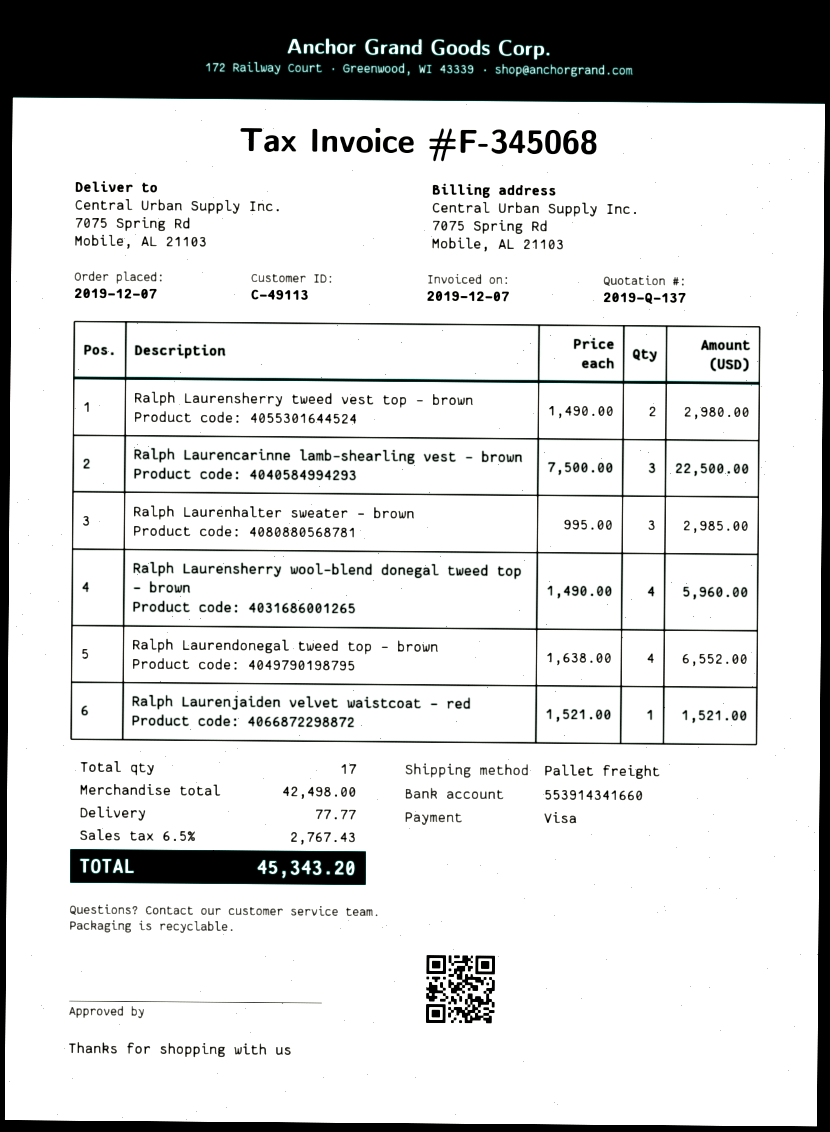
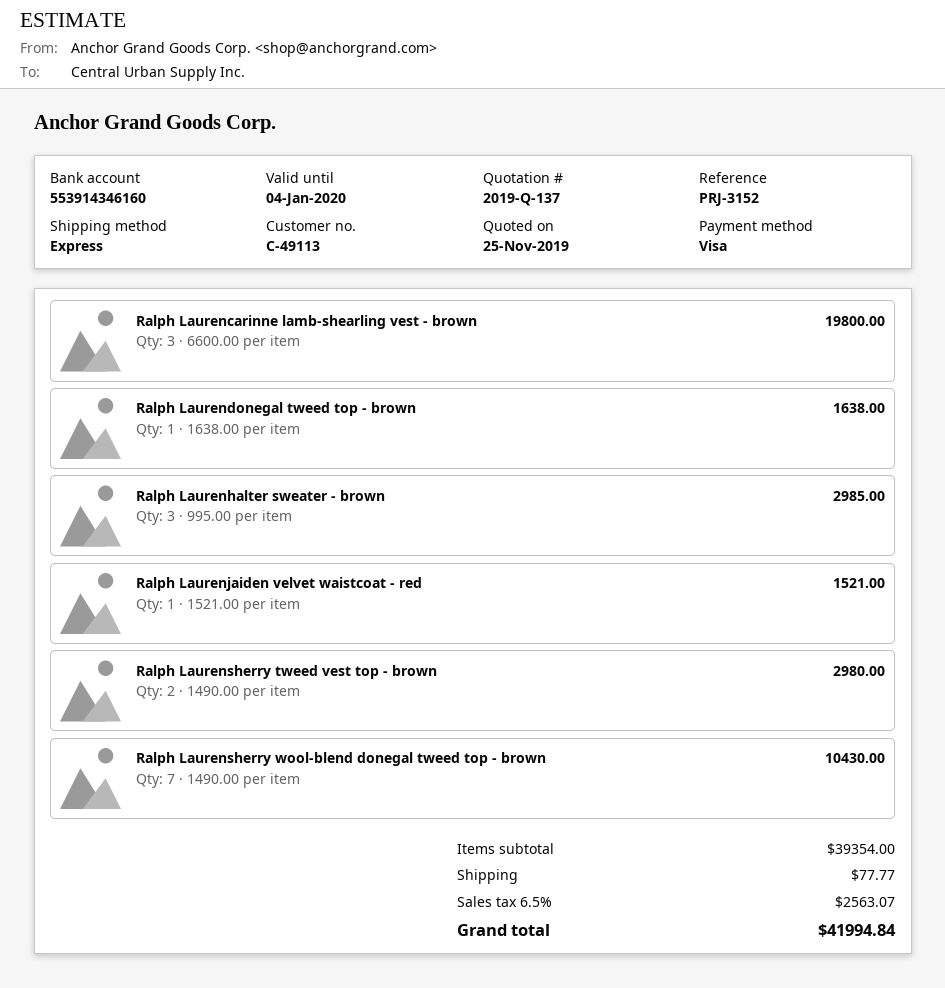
bank account: 553914341660 -> 553914346160
shipping method: pallet freight -> express
Ralph Laurencarinne lamb-shearling vest - brown: 3 x 7500.00 = 22500.00 -> 3 x 6600.00 = 19800.00
Ralph Laurensherry wool-blend donegal tweed top - brown: 4 x 1490.00 = 5960.00 -> 7 x 1490.00 = 10430.00
Ralph Laurendonegal tweed top - brown: 4 x 1638.00 = 6552.00 -> 1 x 1638.00 = 1638.00
subtotal: 42498.00 -> 39354.00
tax: 6.5% = 2767.43 -> 6.5% = 2563.07
total: 45343.20 -> 41994.84

